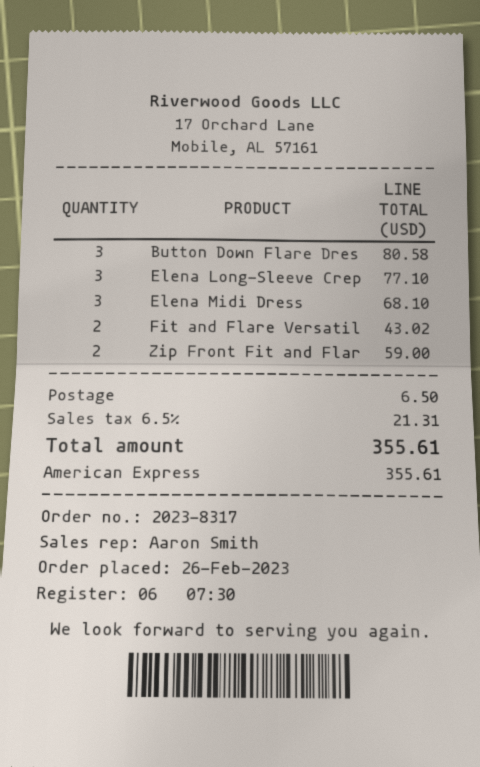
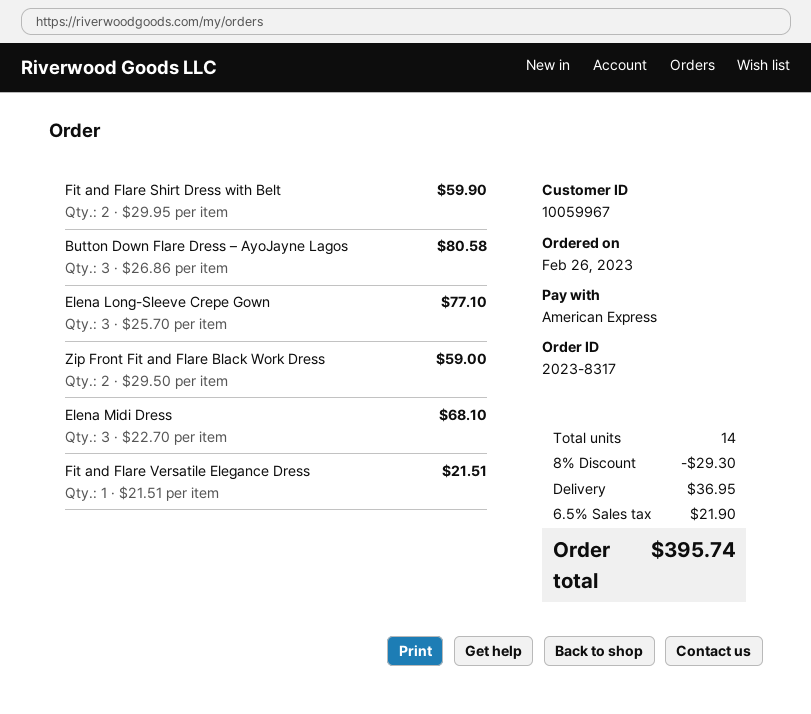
Fit and Flare Versatil: 2 for 43.02 -> 1 for 21.51
Fit and Flare Shirt Dress with Belt: none -> 2 for 59.90
discount: none -> 8% = 29.30
shipping: 6.50 -> 36.95
tax: 6.5% = 21.31 -> 6.5% = 21.90
total: 355.61 -> 395.74

